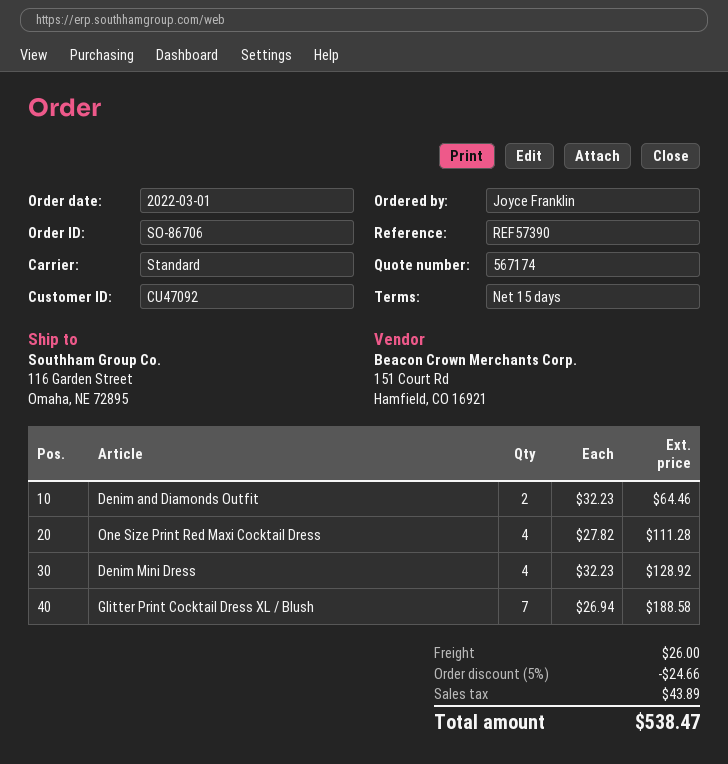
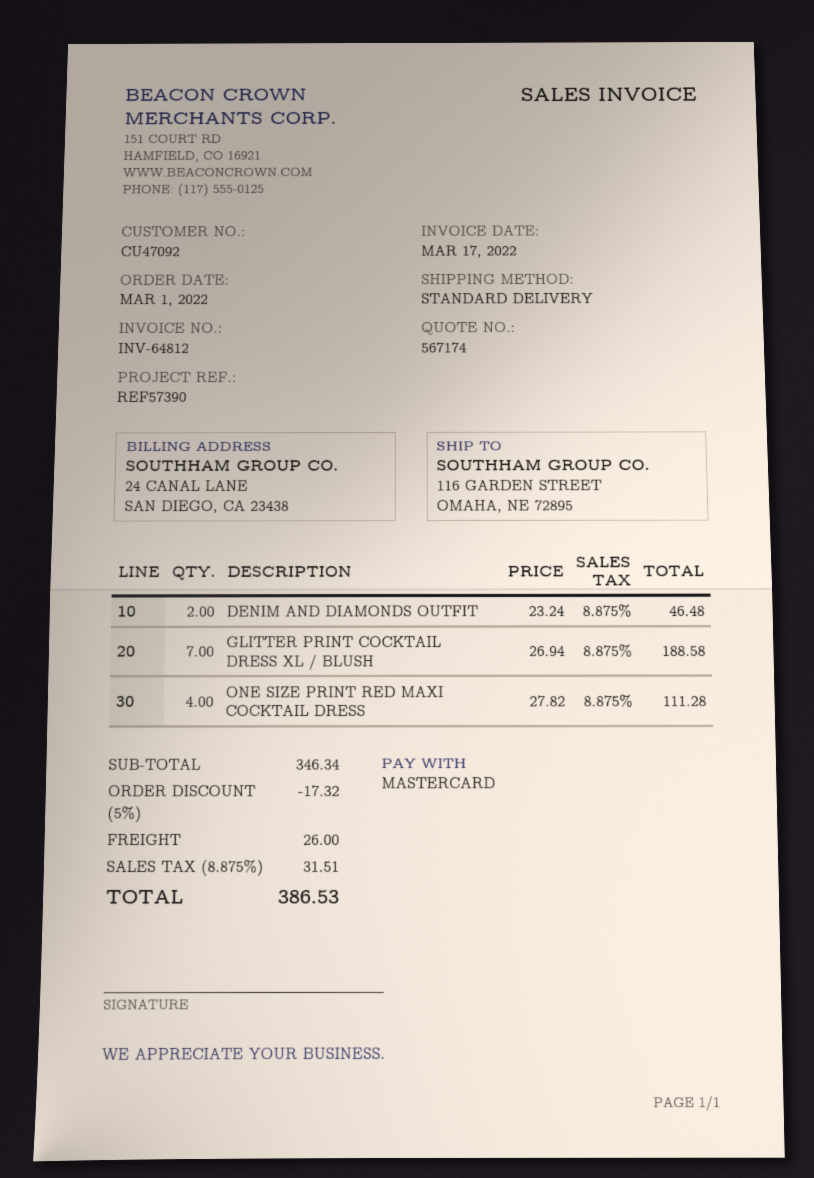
Denim and Diamonds Outfit: 2 x 32.23 = 64.46 -> 2 x 23.24 = 46.48
Denim Mini Dress: 4 x 32.23 = 128.92 -> none
discount: 5% = 24.66 -> 5% = 17.32
tax: 43.89 -> 31.51
total: 538.47 -> 386.53

